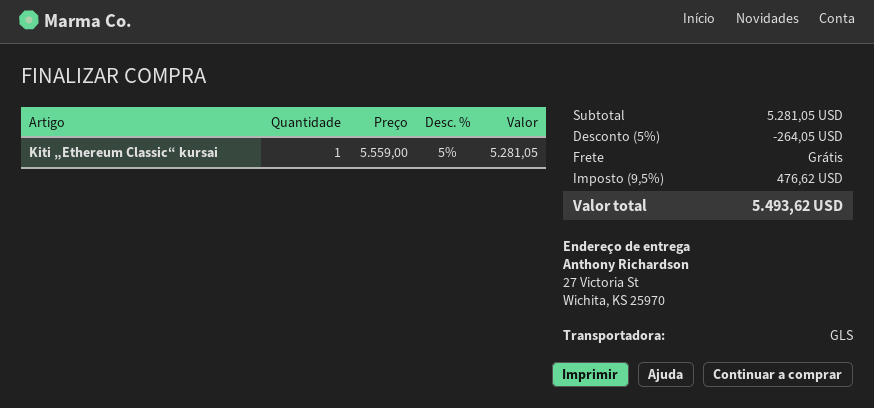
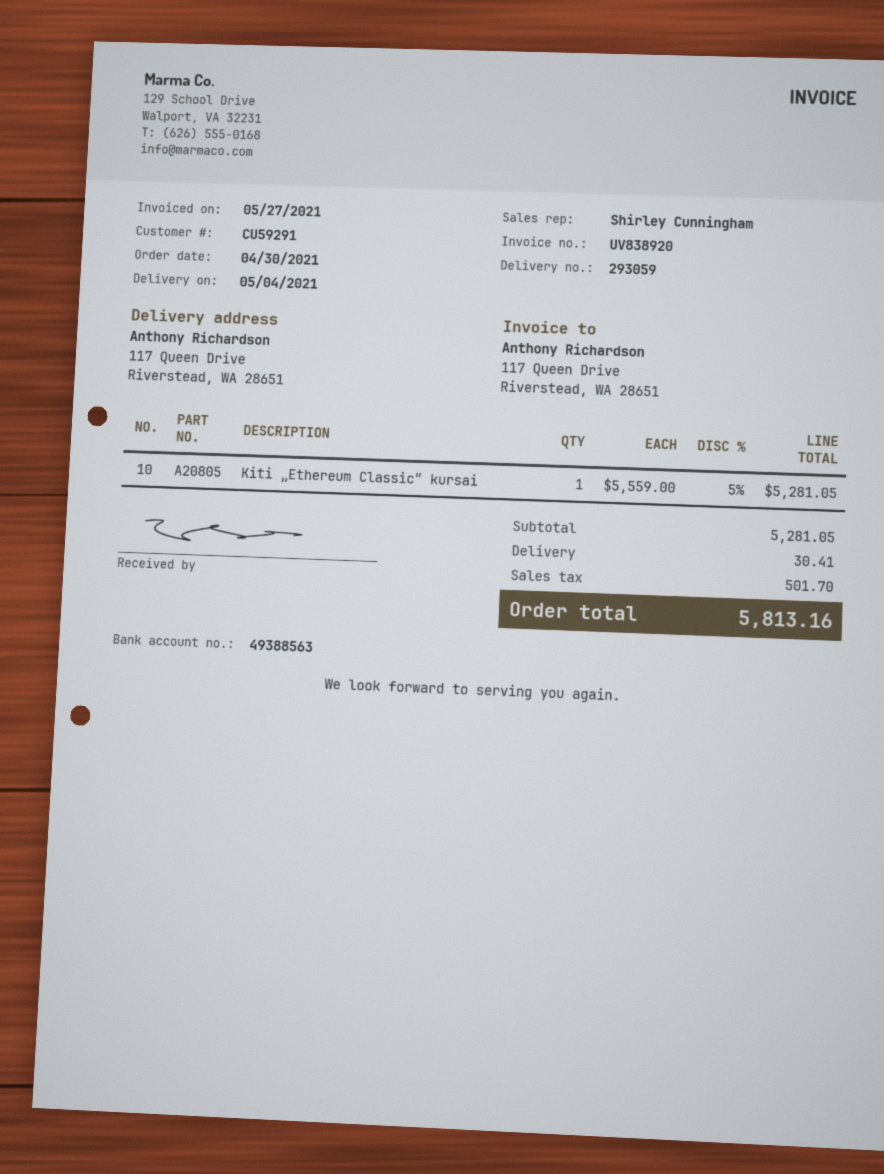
ship to: 27 Victoria St, Wichita, KS 25970 -> 117 Queen Drive, Riverstead, WA 28651
discount: 5% = 264.05 -> none
shipping: 0.00 -> 30.41
tax: 476.62 -> 501.70
total: 5493.62 -> 5813.16

